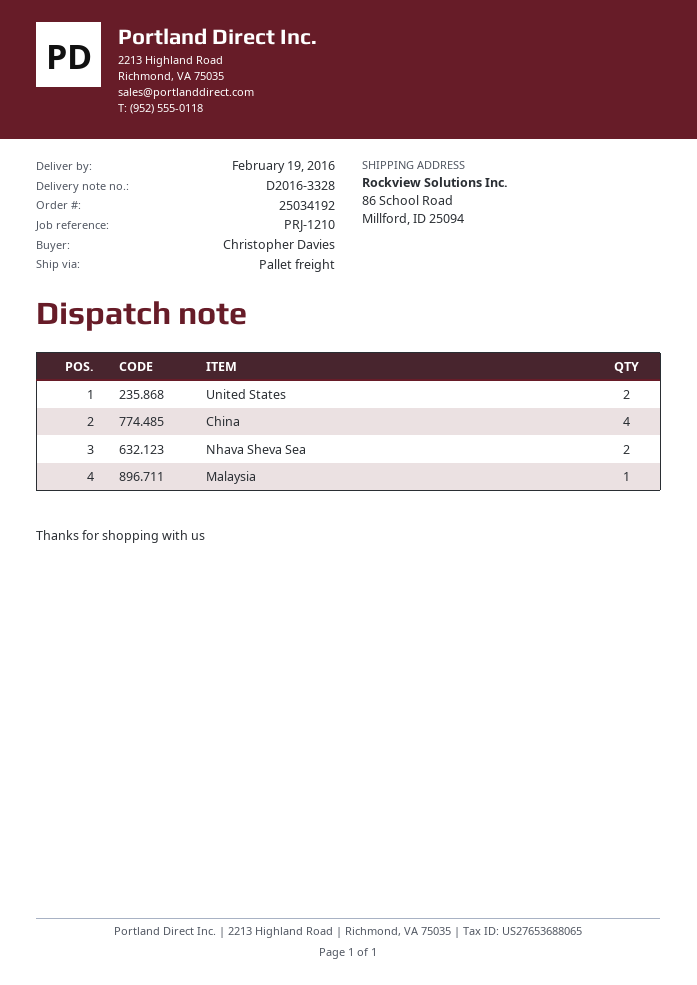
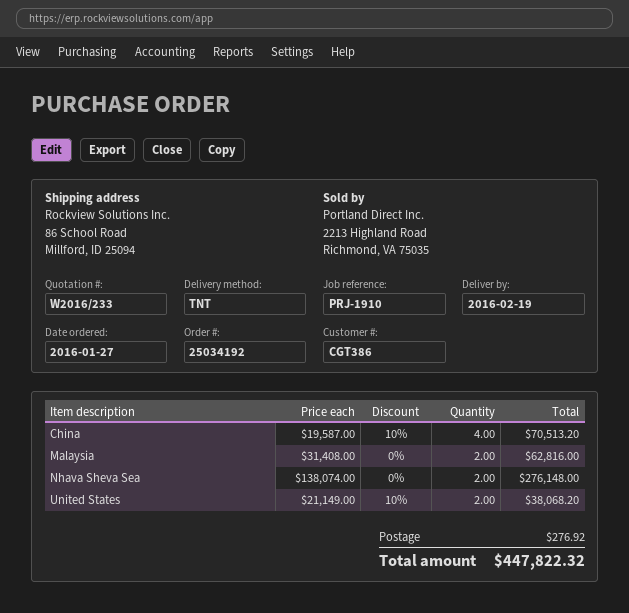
reference: PRJ-1210 -> PRJ-1910
shipping method: pallet freight -> TNT
Malaysia: 1 -> 2

